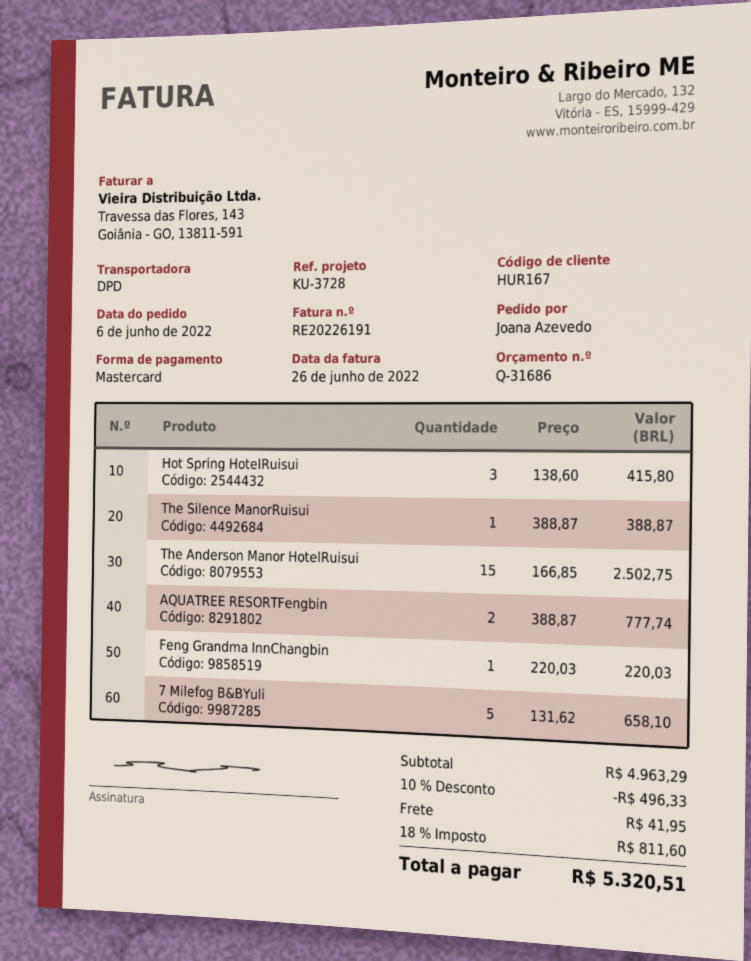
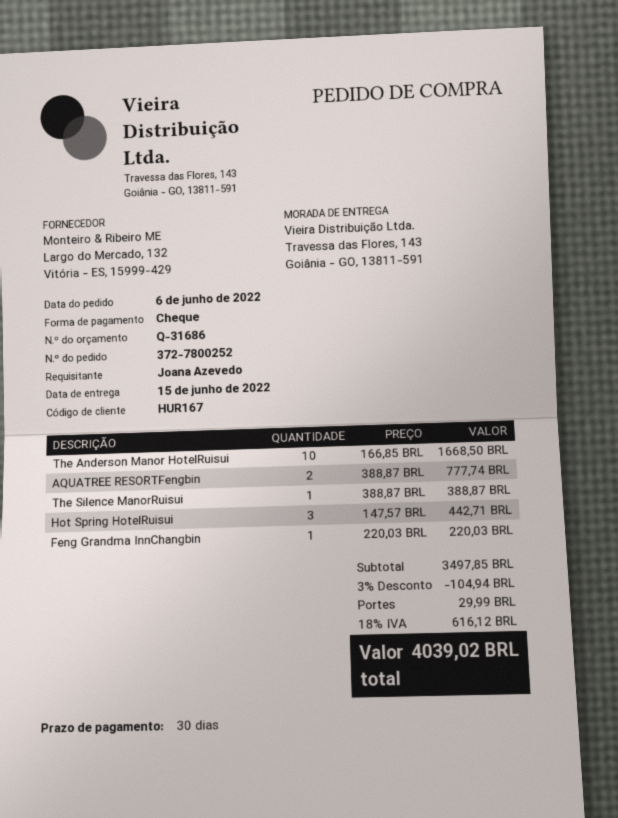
payment method: Mastercard -> cheque
Hot Spring HotelRuisui: 3 x 138.60 = 415.80 -> 3 x 147.57 = 442.71
The Anderson Manor HotelRuisui: 15 x 166.85 = 2502.75 -> 10 x 166.85 = 1668.50
7 Milefog B&BYuli: 5 x 131.62 = 658.10 -> none
subtotal: 4963.29 -> 3497.85
discount: 10% = 496.33 -> 3% = 104.94
shipping: 41.95 -> 29.99
tax: 18% = 811.60 -> 18% = 616.12
total: 5320.51 -> 4039.02

